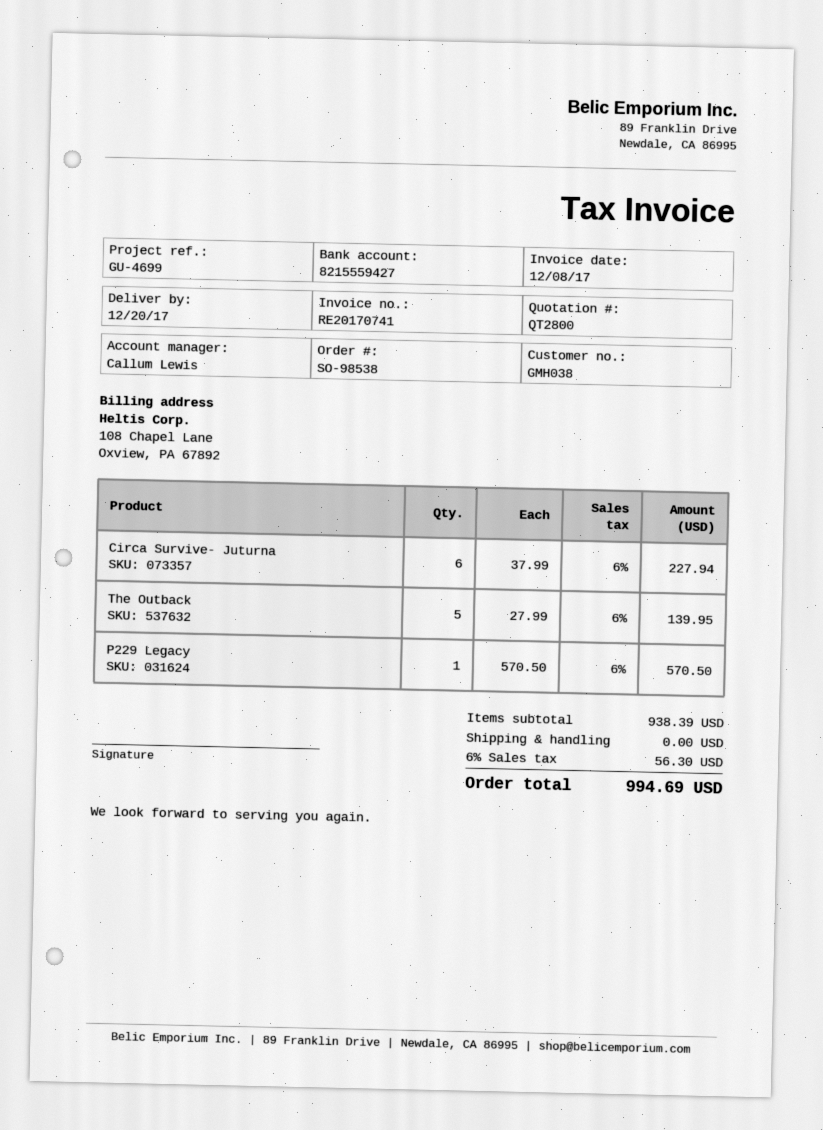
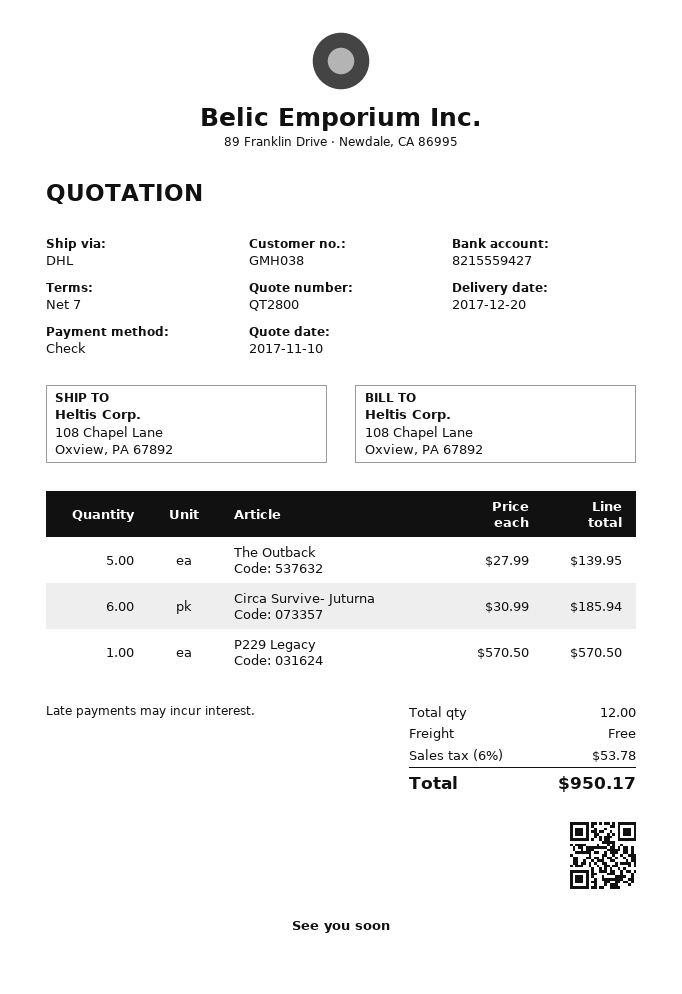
Circa Survive- Juturna: 6 x 37.99 = 227.94 -> 6 x 30.99 = 185.94
tax: 6% = 56.30 -> 6% = 53.78
total: 994.69 -> 950.17

